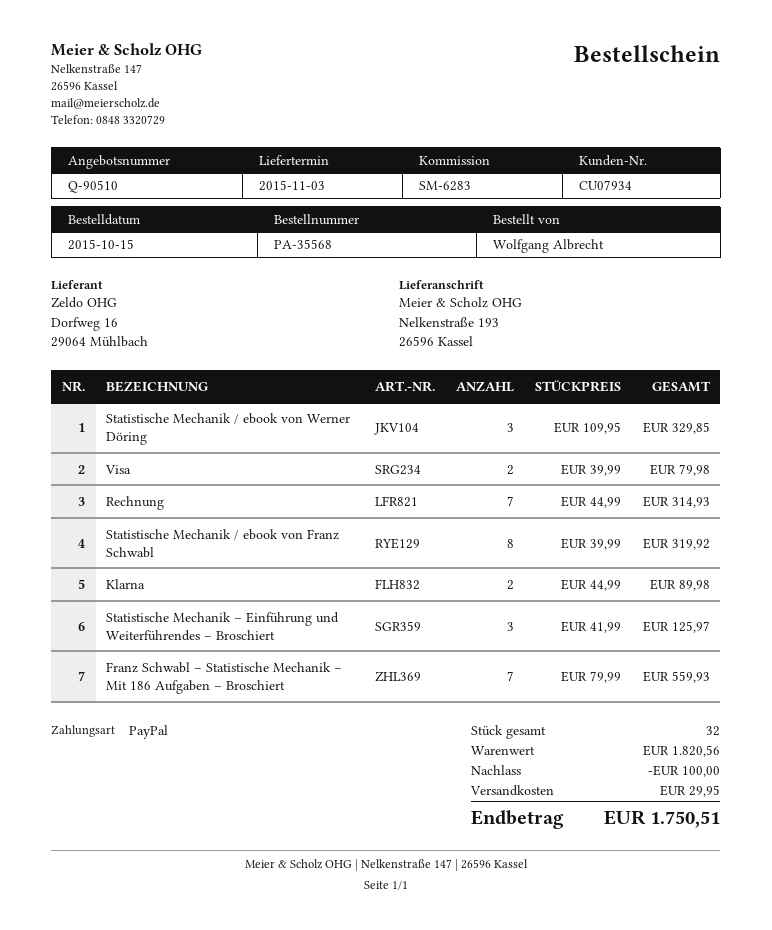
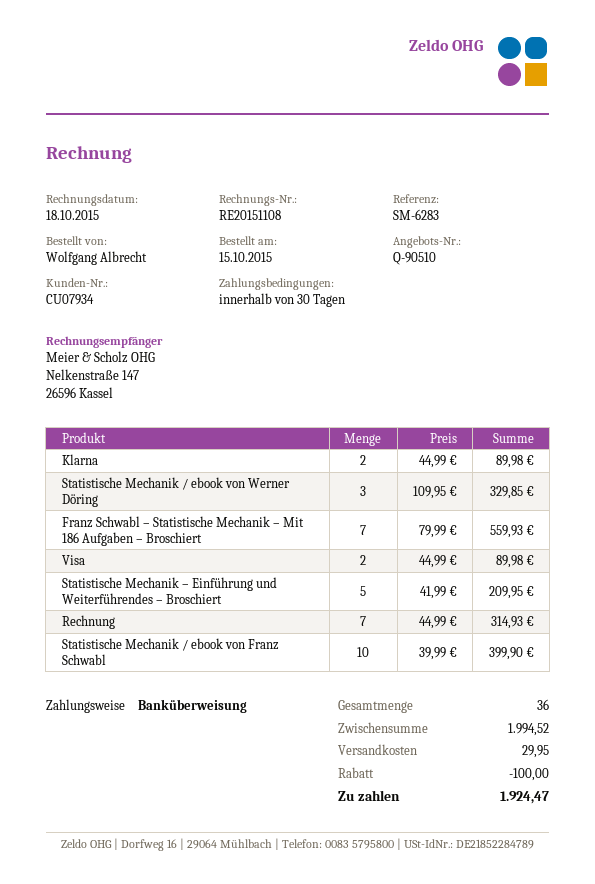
payment method: PayPal -> bank transfer
Visa: 2 x 39.99 = 79.98 -> 2 x 44.99 = 89.98
Statistische Mechanik / ebook von Franz Schwabl: 8 x 39.99 = 319.92 -> 10 x 39.99 = 399.90
Statistische Mechanik – Einführung und Weiterführendes – Broschiert: 3 x 41.99 = 125.97 -> 5 x 41.99 = 209.95
total quantity: 32 -> 36
subtotal: 1820.56 -> 1994.52
total: 1750.51 -> 1924.47

